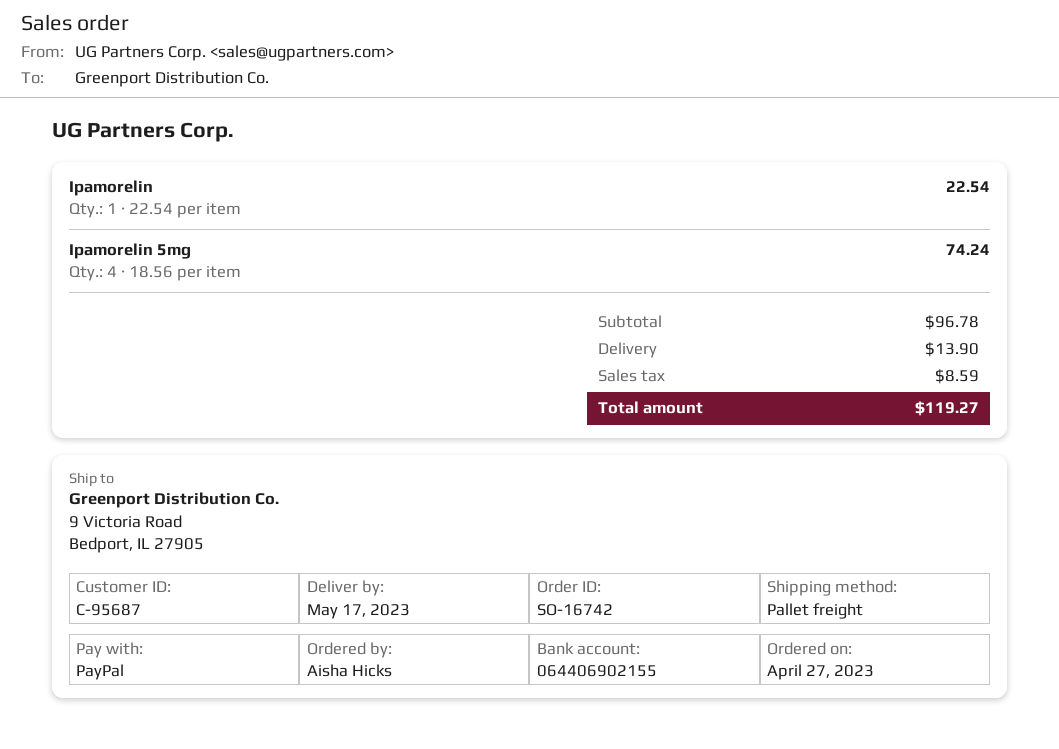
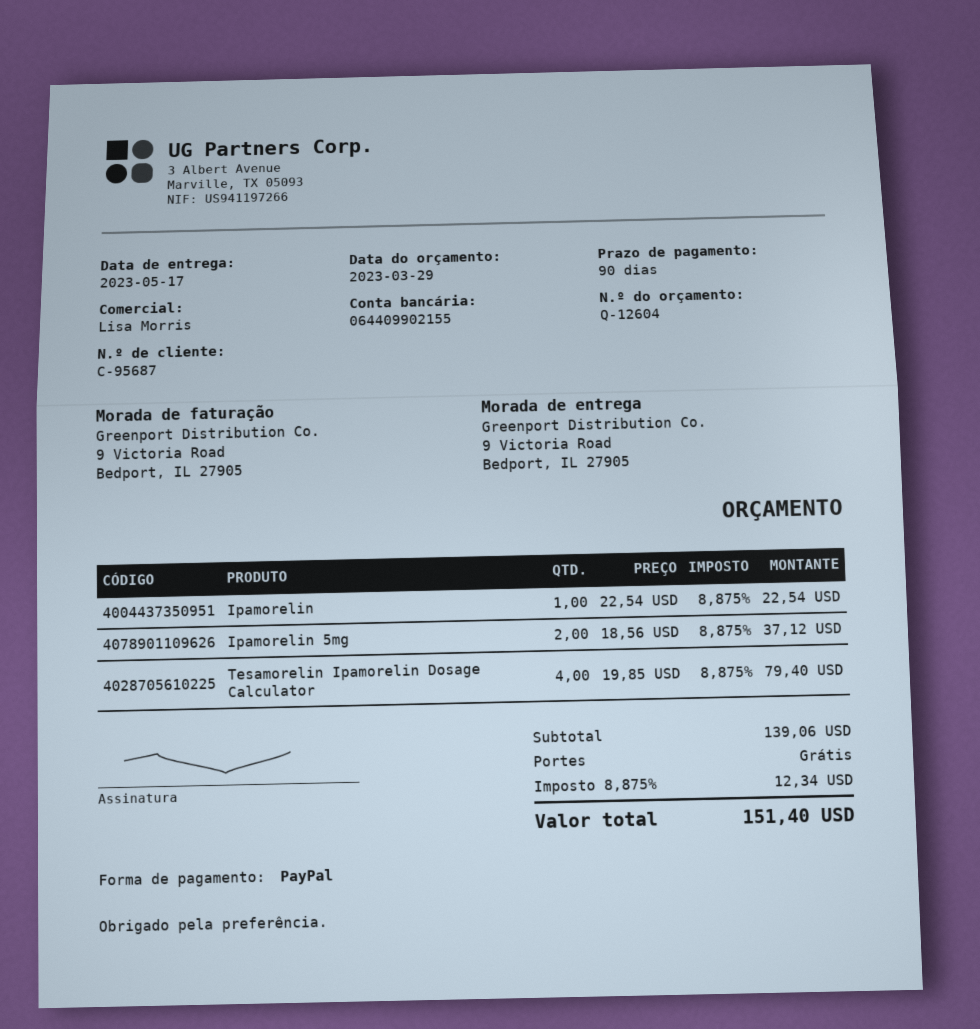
bank account: 064406902155 -> 064409902155
Ipamorelin 5mg: 4 x 18.56 = 74.24 -> 2 x 18.56 = 37.12
Tesamorelin Ipamorelin Dosage Calculator: none -> 4 x 19.85 = 79.40
subtotal: 96.78 -> 139.06
shipping: 13.90 -> 0.00
tax: 8.59 -> 12.34
total: 119.27 -> 151.40

